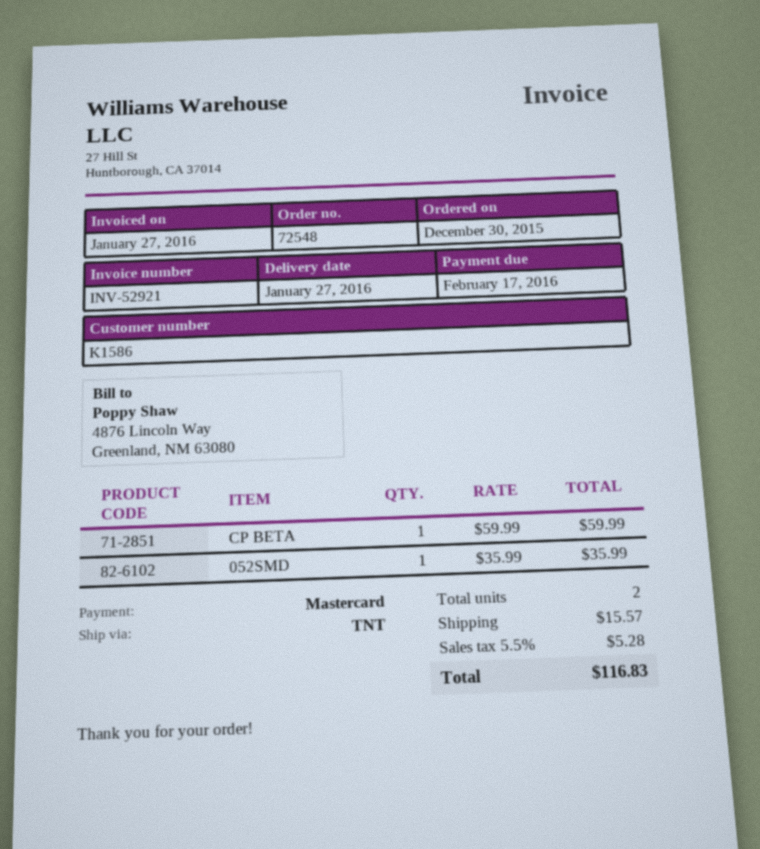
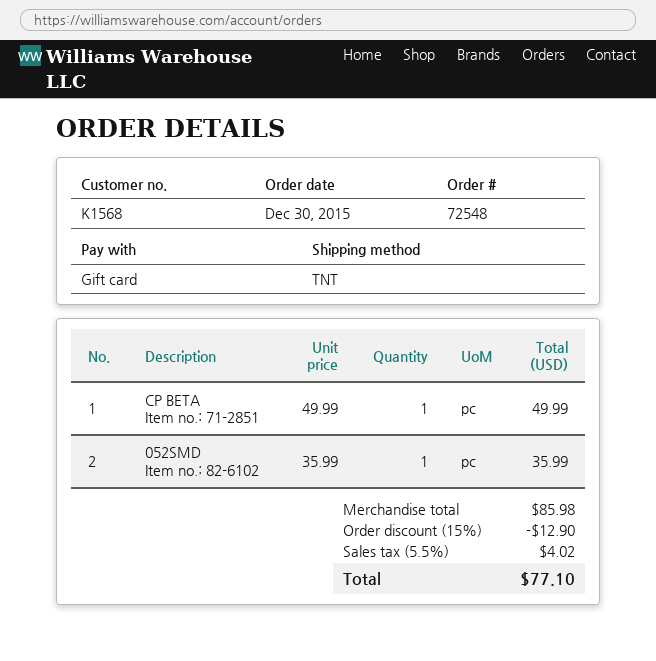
customer number: K1586 -> K1568
payment method: Mastercard -> gift card
CP BETA: 1 x 59.99 = 59.99 -> 1 x 49.99 = 49.99
discount: none -> 15% = 12.90
shipping: 15.57 -> none
tax: 5.5% = 5.28 -> 5.5% = 4.02
total: 116.83 -> 77.10

